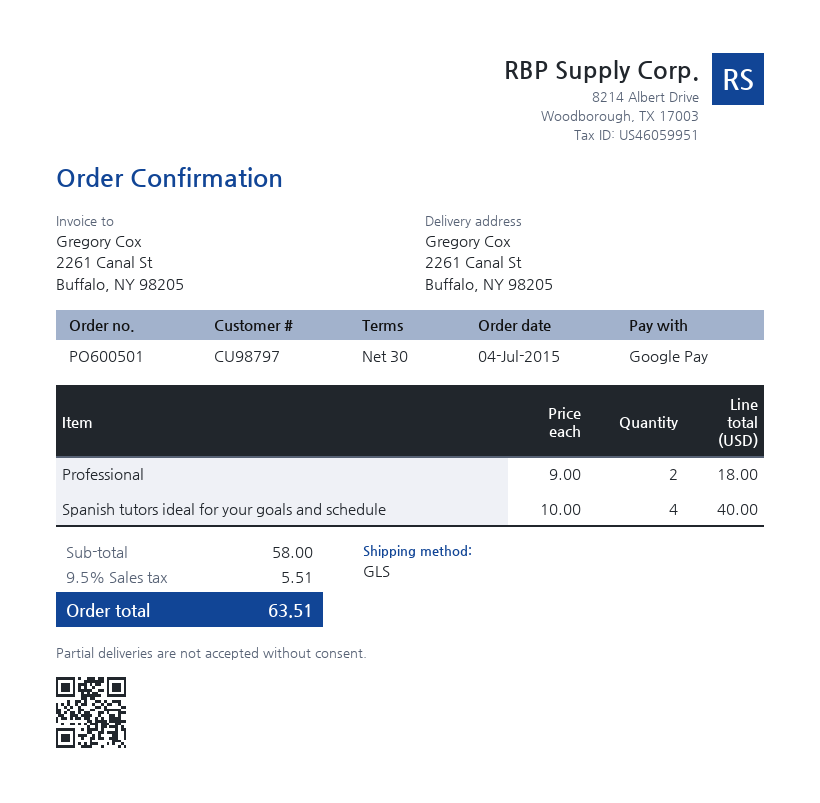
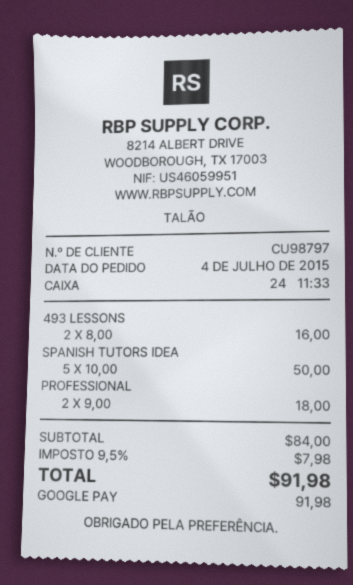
Spanish tutors ideal for your goals and schedule: 4 x 10.00 = 40.00 -> 5 x 10.00 = 50.00
493 LESSONS: none -> 2 x 8.00 = 16.00
subtotal: 58.00 -> 84.00
tax: 9.5% = 5.51 -> 9.5% = 7.98
total: 63.51 -> 91.98

